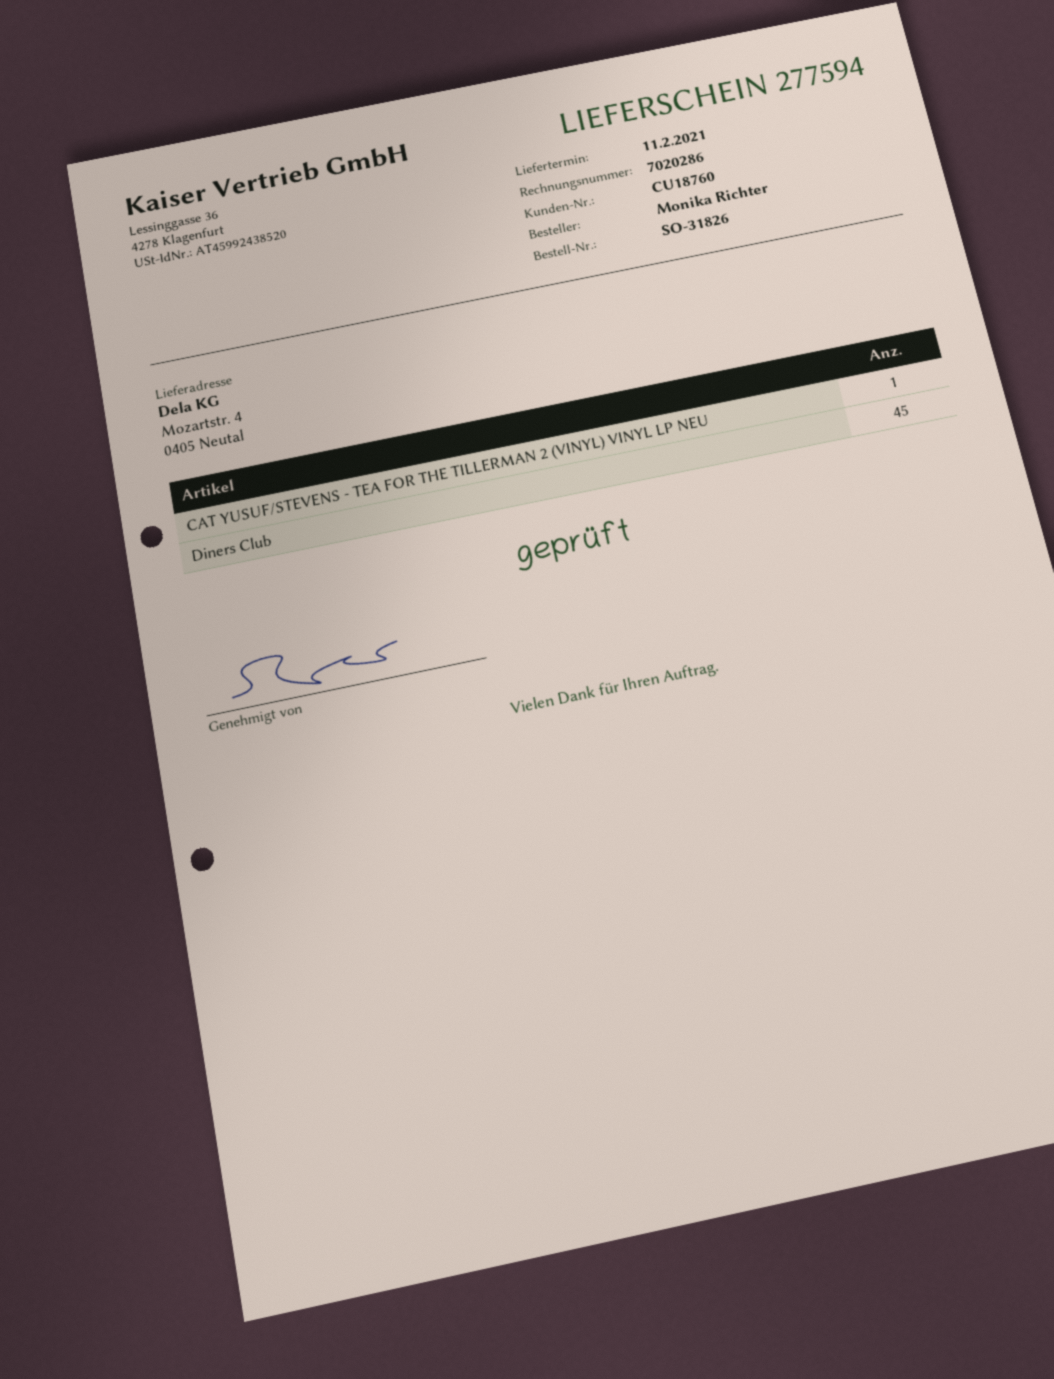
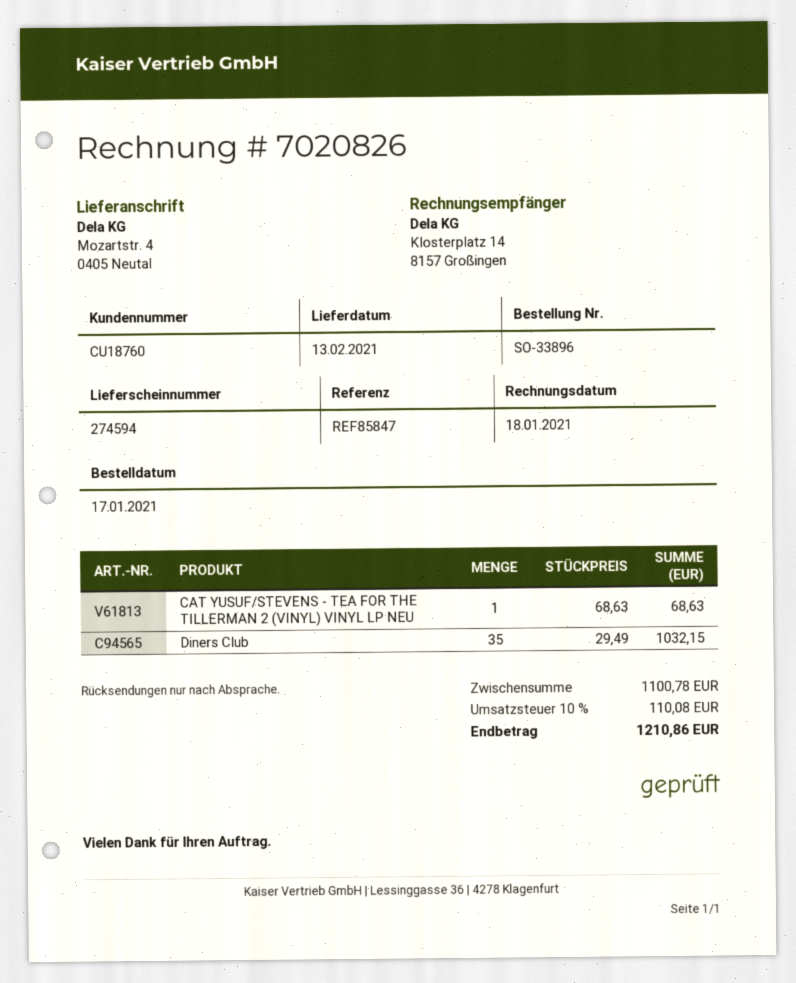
order number: SO-31826 -> SO-33896
delivery note number: 277594 -> 274594
delivery date: 2021-02-11 -> 2021-02-13
invoice number: 7020286 -> 7020826
Diners Club: 45 -> 35

